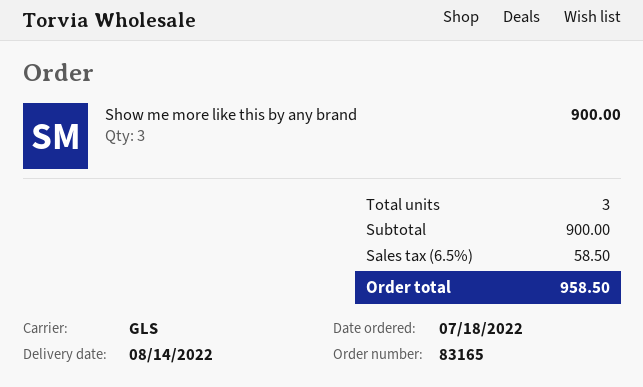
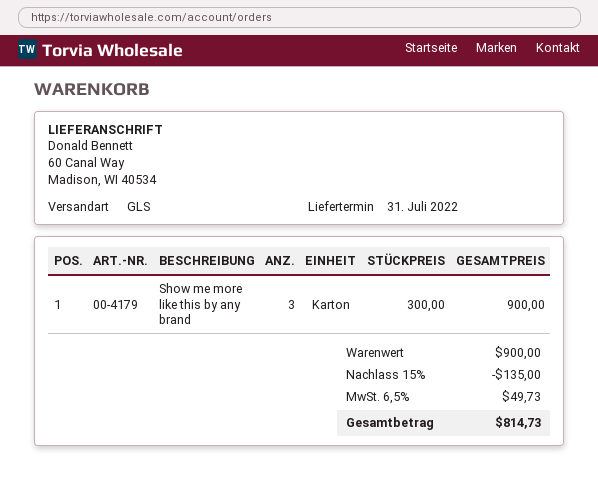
delivery date: 2022-08-14 -> 2022-07-31
discount: none -> 15% = 135.00
tax: 6.5% = 58.50 -> 6.5% = 49.73
total: 958.50 -> 814.73

